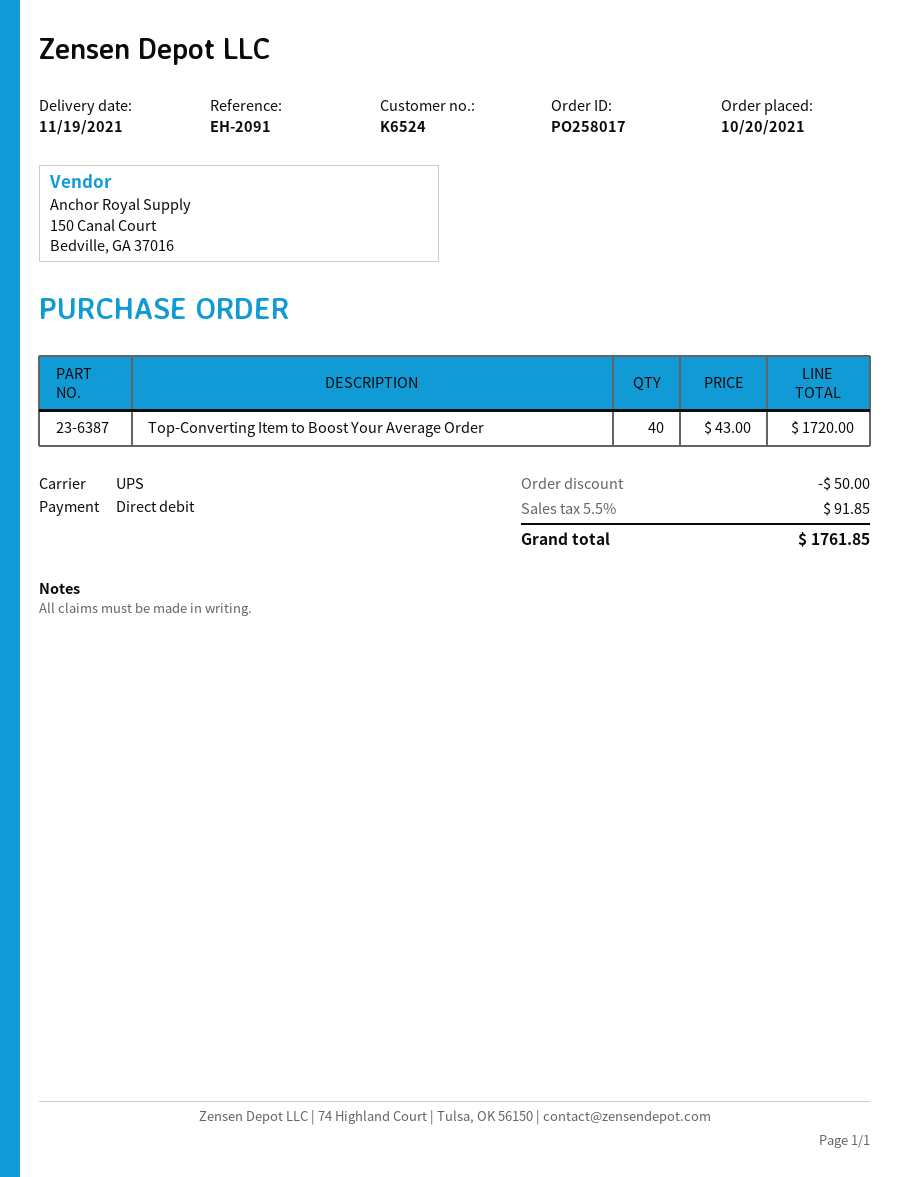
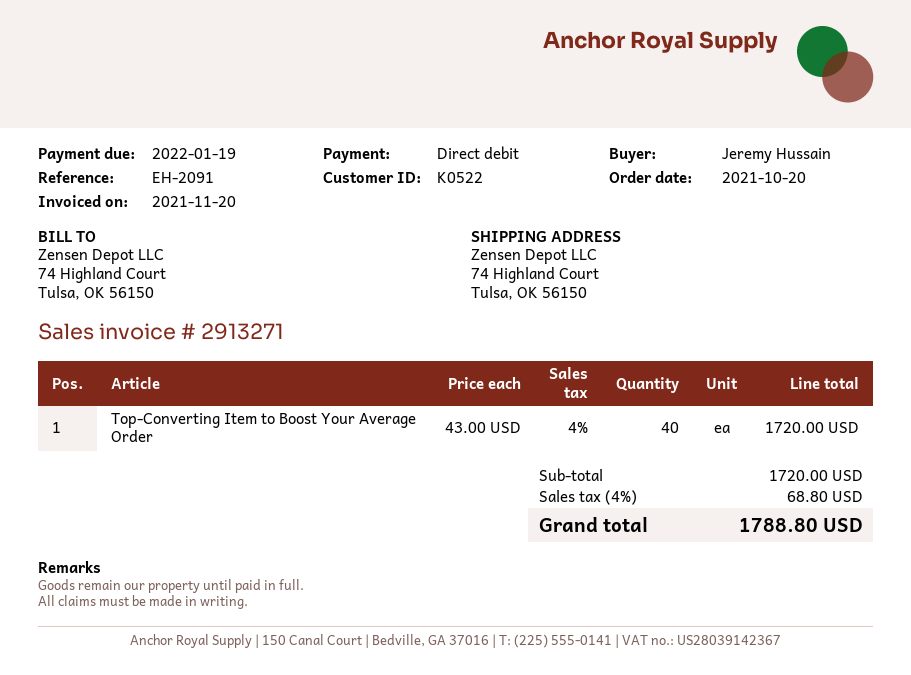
customer number: K6524 -> K0522
discount: 50.00 -> none
tax: 5.5% = 91.85 -> 4% = 68.80
total: 1761.85 -> 1788.80

